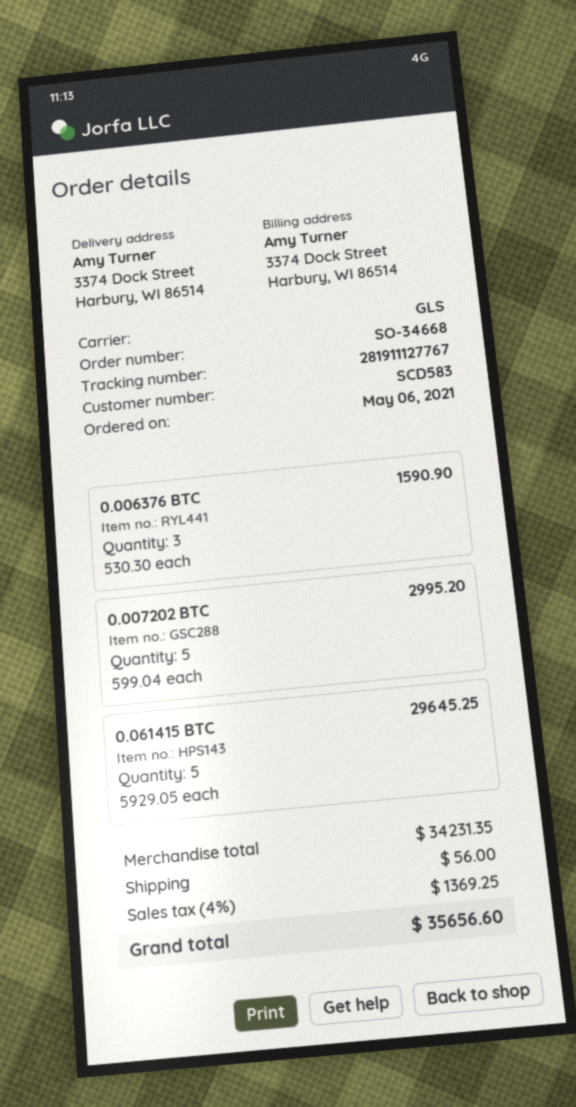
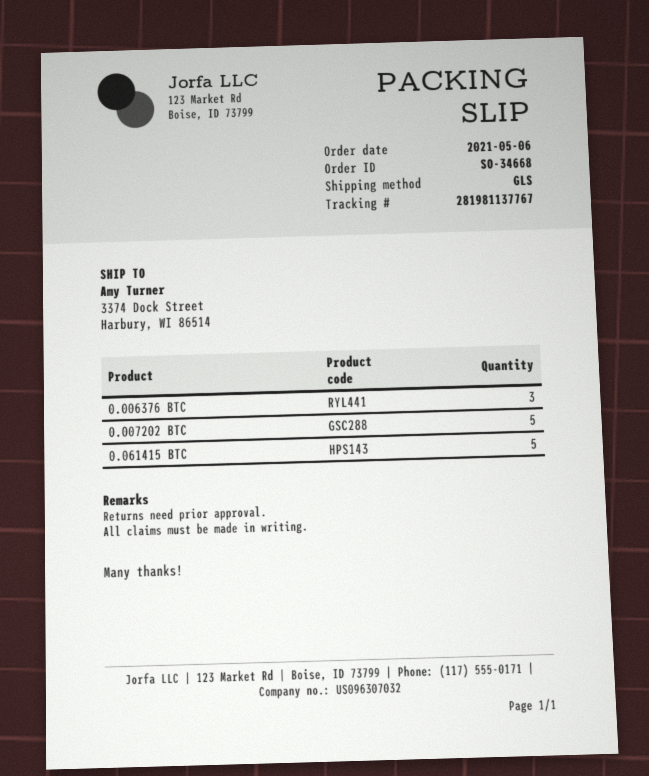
tracking number: 281911127767 -> 281981137767

